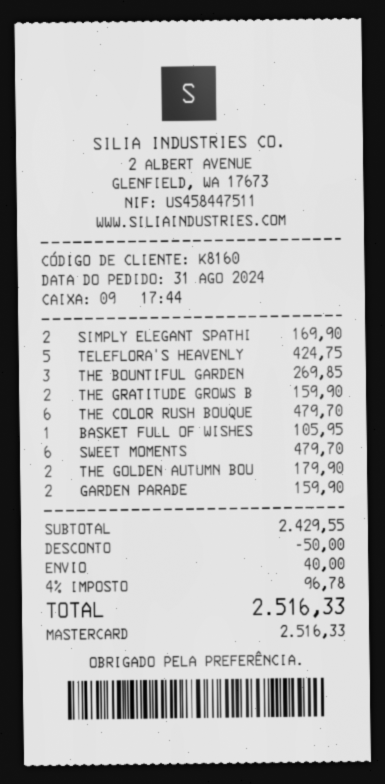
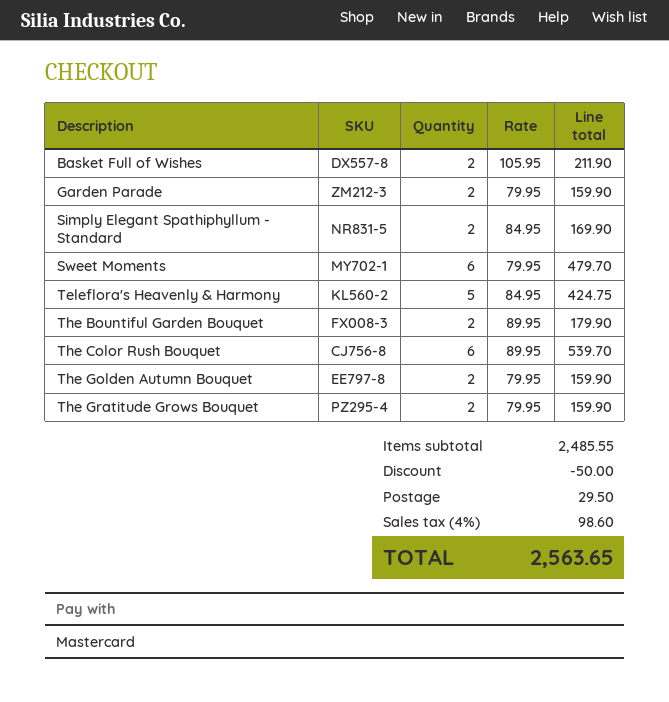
THE BOUNTIFUL GARDEN: 3 for 269.85 -> 2 for 179.90
THE COLOR RUSH BOUQUE: 6 for 479.70 -> 6 for 539.70
BASKET FULL OF WISHES: 1 for 105.95 -> 2 for 211.90
THE GOLDEN AUTUMN BOU: 2 for 179.90 -> 2 for 159.90
subtotal: 2429.55 -> 2485.55
shipping: 40.00 -> 29.50
tax: 4% = 96.78 -> 4% = 98.60
total: 2516.33 -> 2563.65

